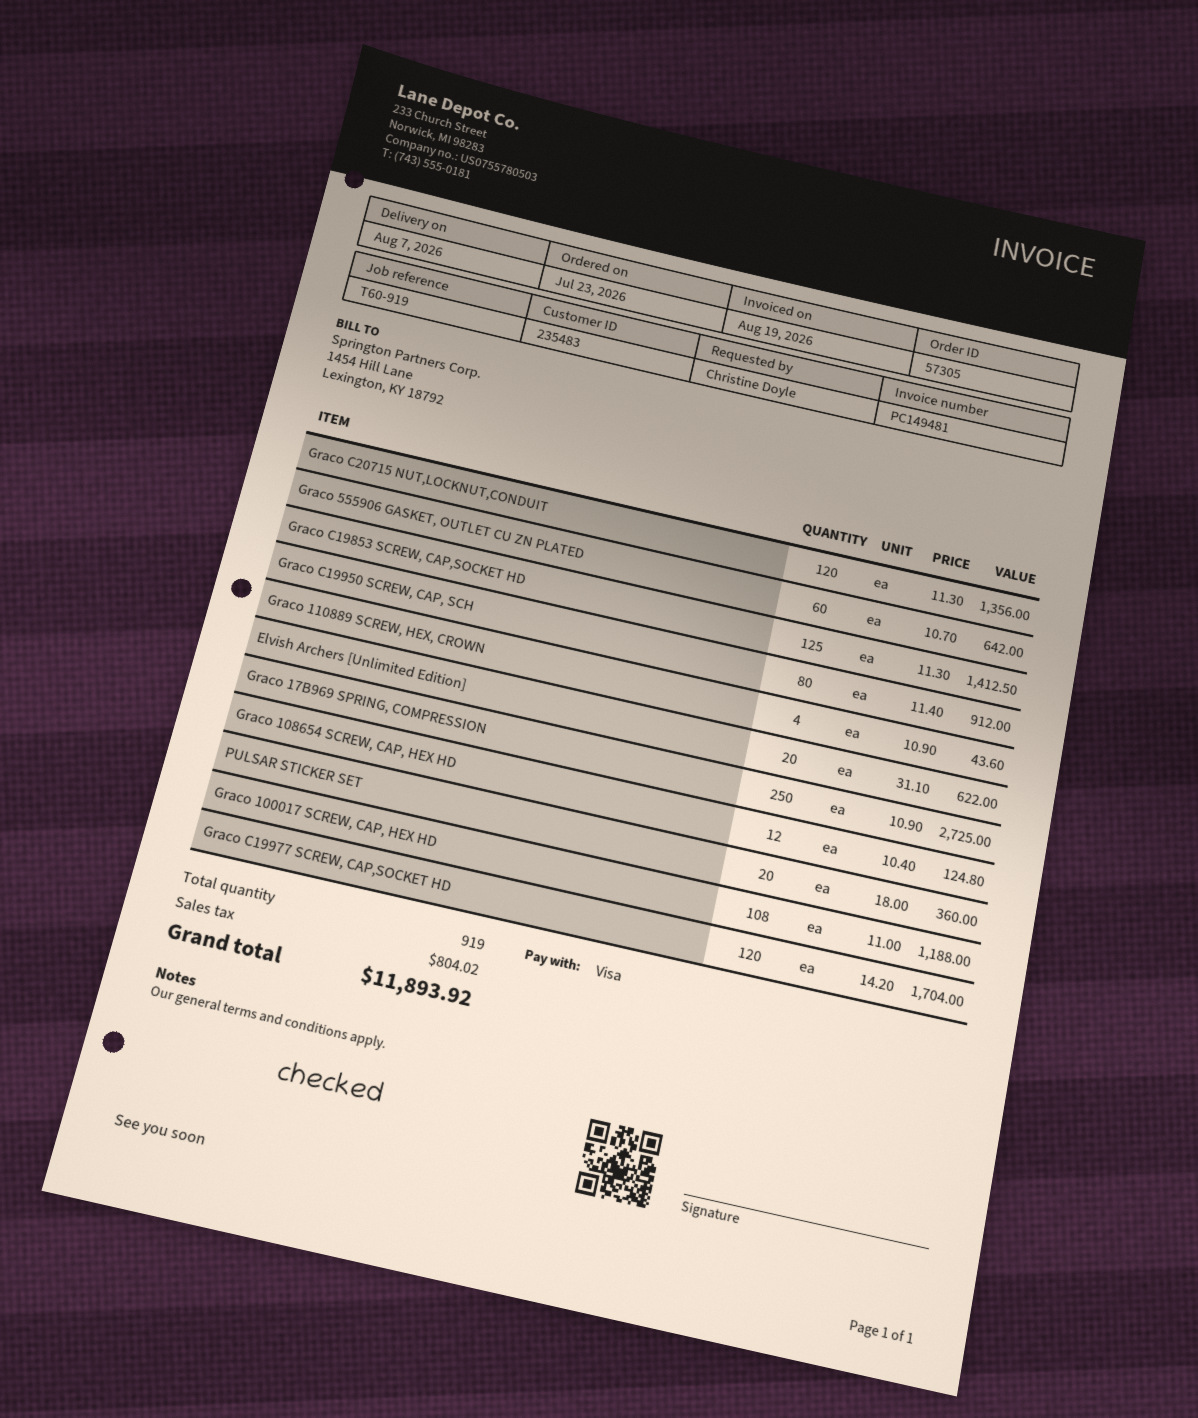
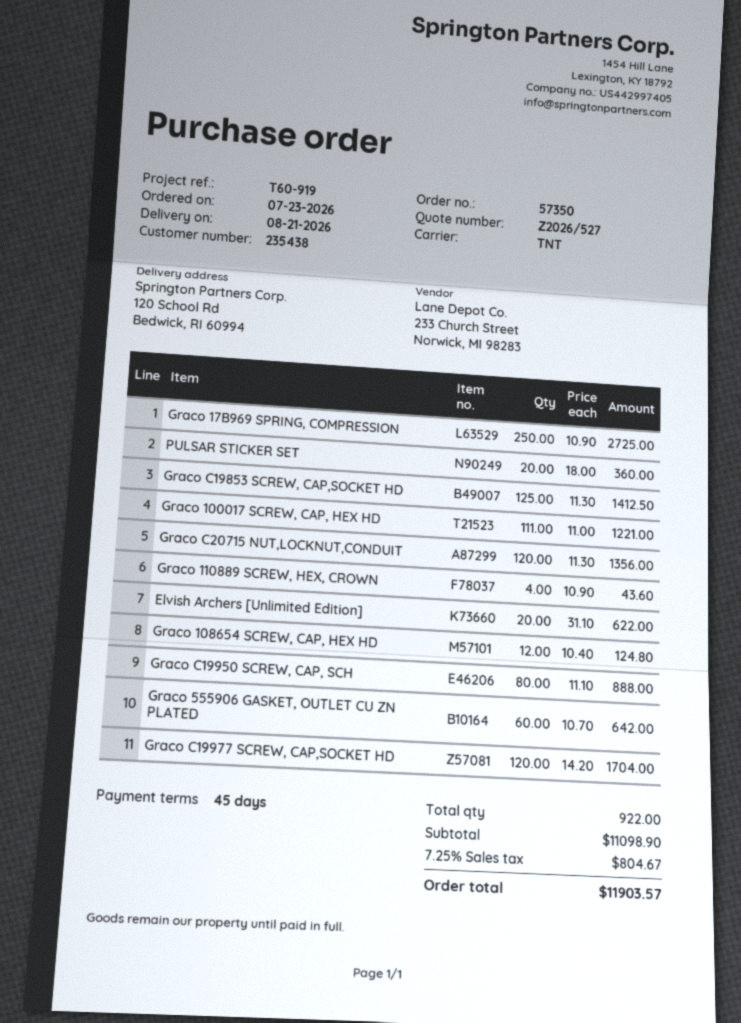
order number: 57305 -> 57350
delivery date: 2026-08-07 -> 2026-08-21
customer number: 235483 -> 235438
Graco C19950 SCREW, CAP, SCH: 80 x 11.40 = 912.00 -> 80 x 11.10 = 888.00
Graco 100017 SCREW, CAP, HEX HD: 108 x 11.00 = 1188.00 -> 111 x 11.00 = 1221.00
total quantity: 919 -> 922
tax: 804.02 -> 804.67
total: 11893.92 -> 11903.57

